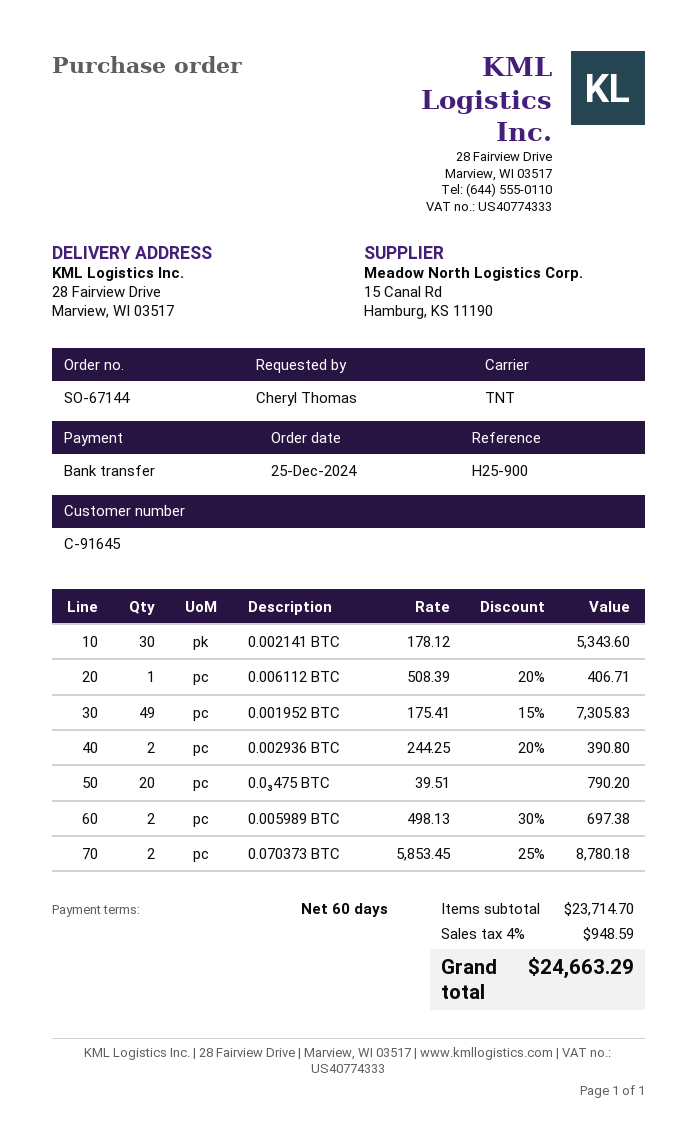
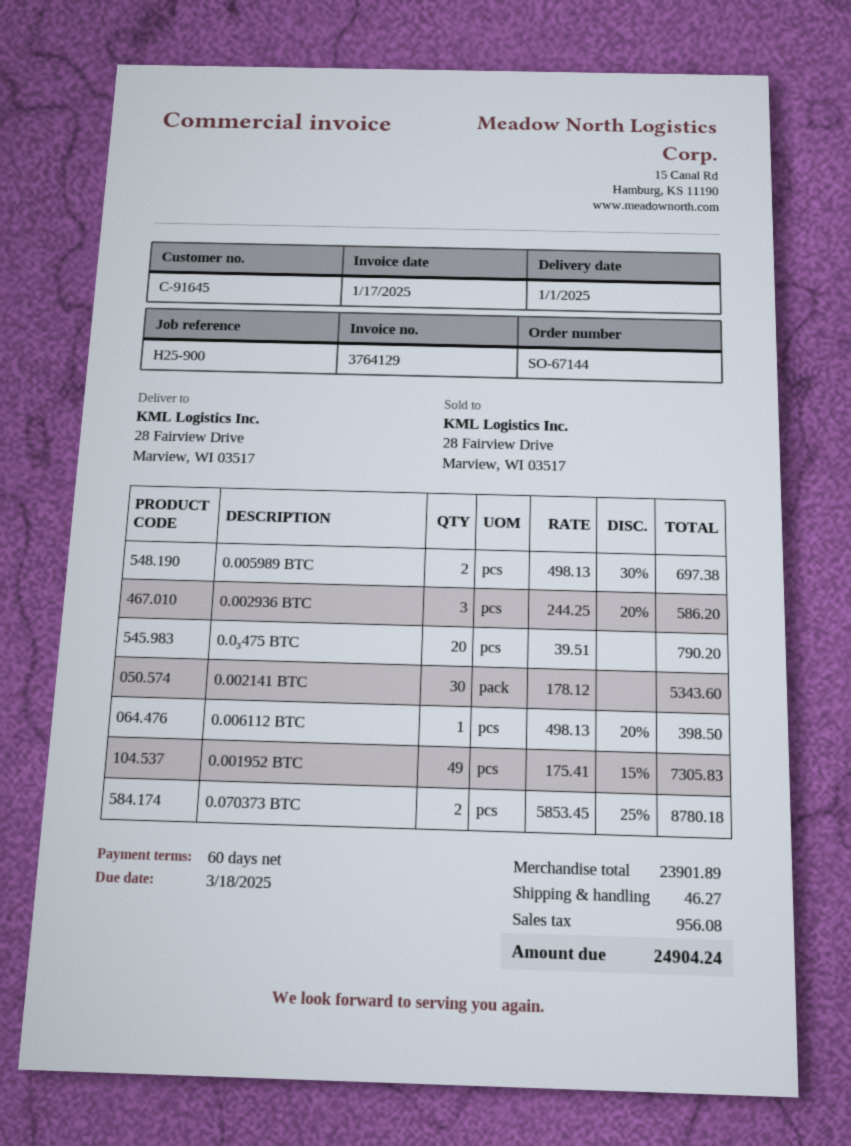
0.006112 BTC: 1 x 508.39 - 20% = 406.71 -> 1 x 498.13 - 20% = 398.50
0.002936 BTC: 2 x 244.25 - 20% = 390.80 -> 3 x 244.25 - 20% = 586.20
subtotal: 23714.70 -> 23901.89
shipping: none -> 46.27
tax: 948.59 -> 956.08
total: 24663.29 -> 24904.24

